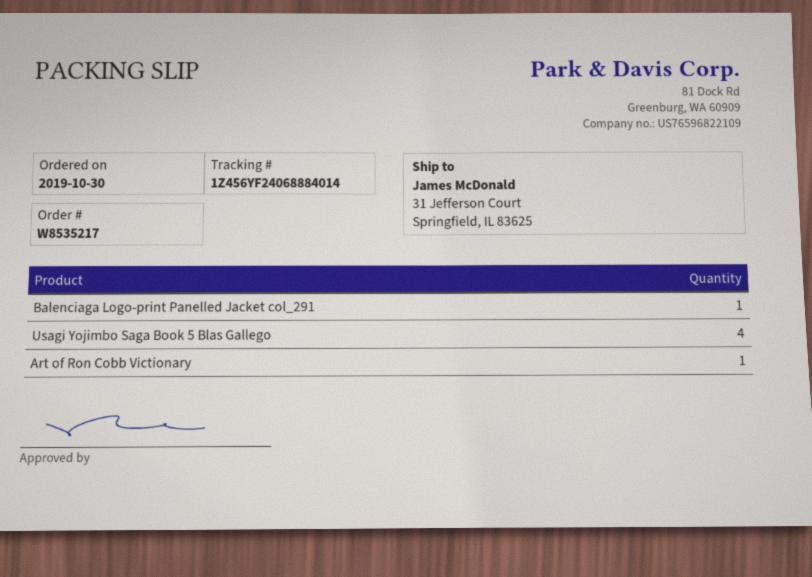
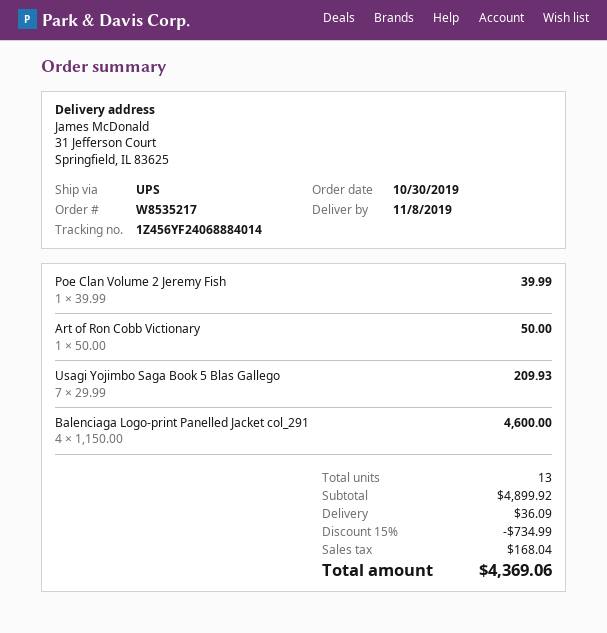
Balenciaga Logo-print Panelled Jacket col_291: 1 -> 4
Usagi Yojimbo Saga Book 5 Blas Gallego: 4 -> 7
Poe Clan Volume 2 Jeremy Fish: none -> 1

